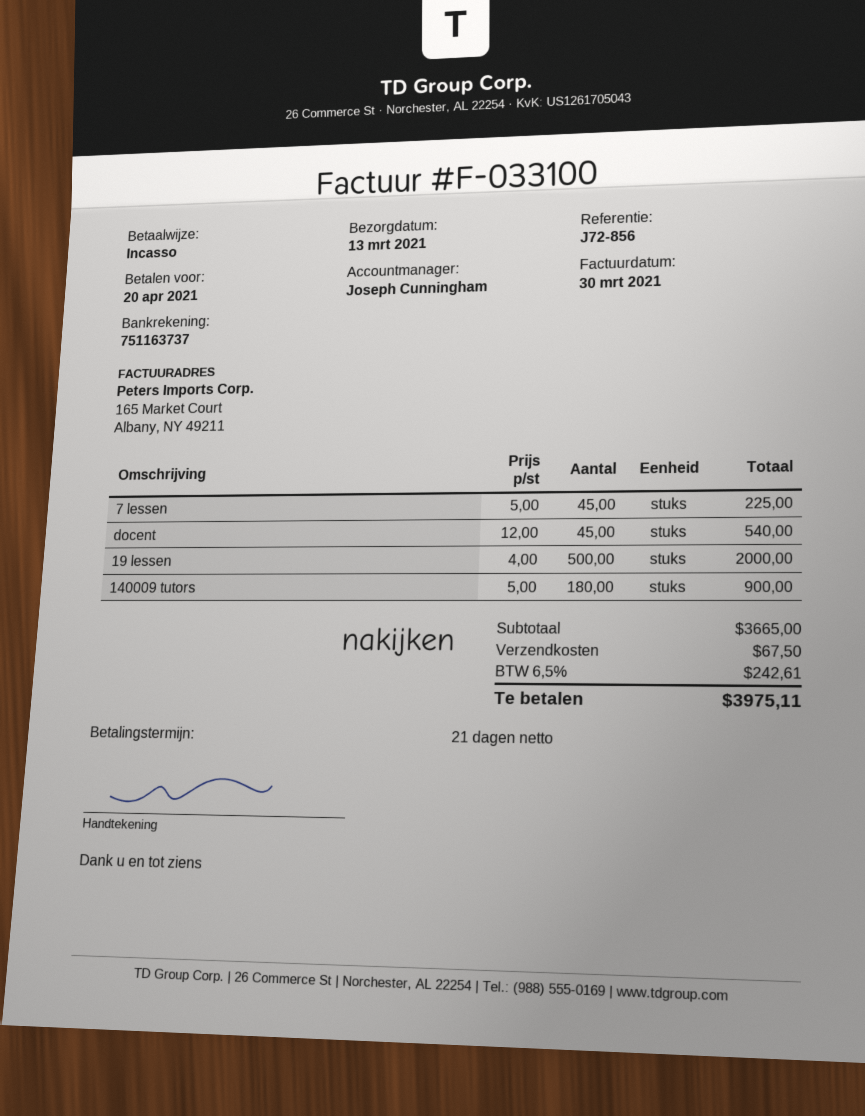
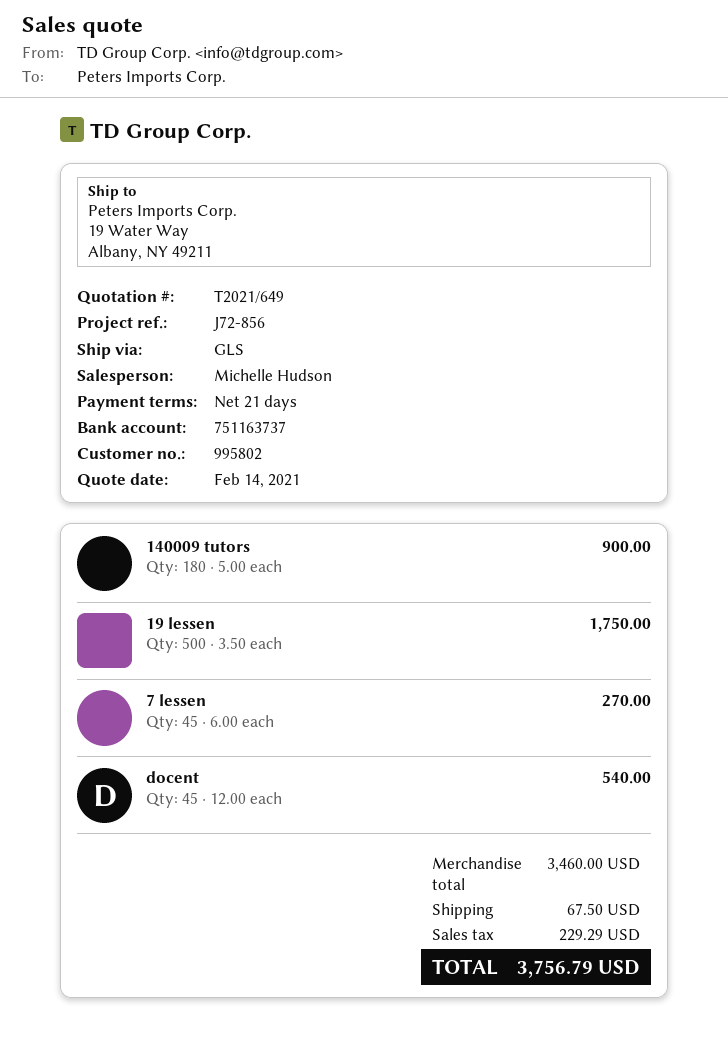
sales rep: Joseph Cunningham -> Michelle Hudson
7 lessen: 45 x 5.00 = 225.00 -> 45 x 6.00 = 270.00
19 lessen: 500 x 4.00 = 2000.00 -> 500 x 3.50 = 1750.00
subtotal: 3665.00 -> 3460.00
tax: 242.61 -> 229.29
total: 3975.11 -> 3756.79

